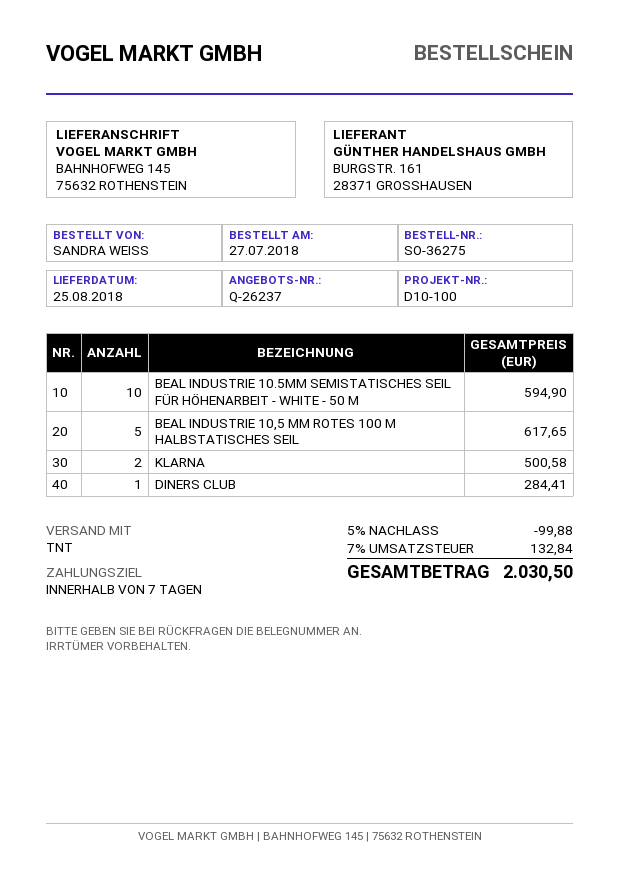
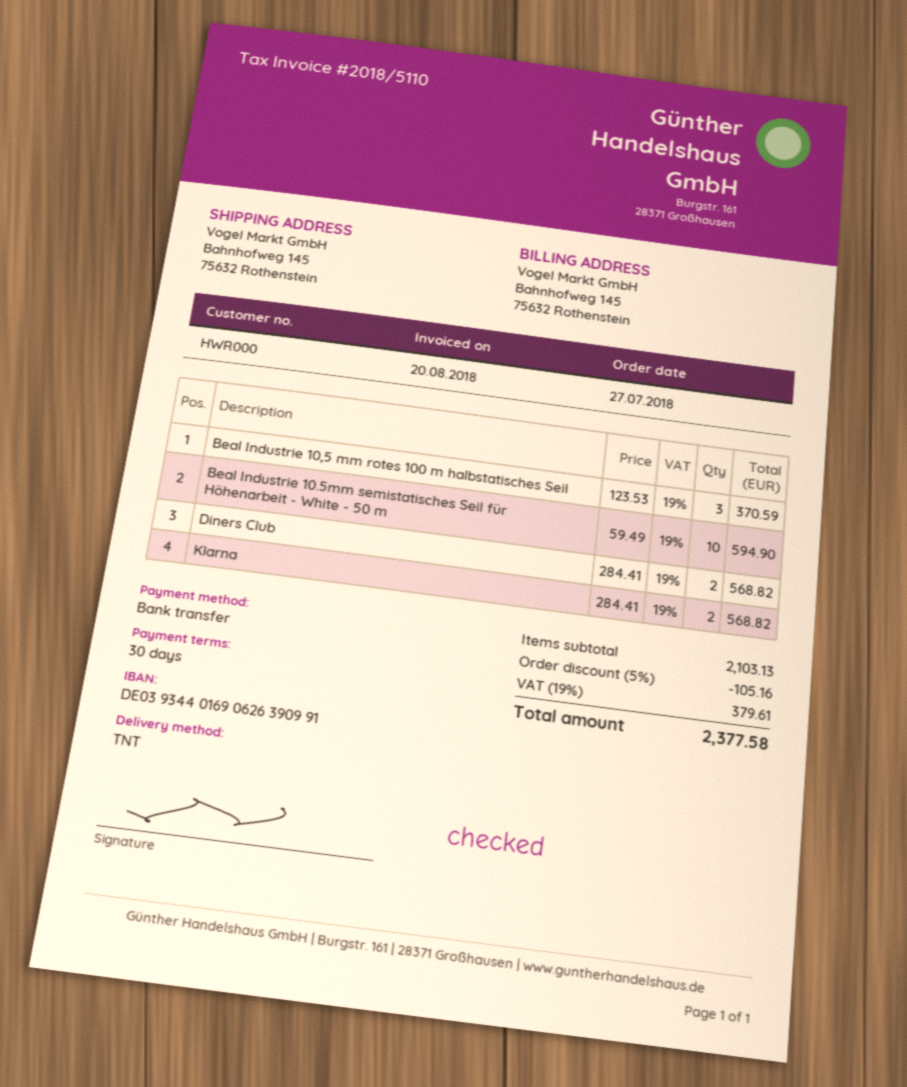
payment terms: 7 days -> 30 days
BEAL INDUSTRIE 10,5 MM ROTES 100 M HALBSTATISCHES SEIL: 5 for 617.65 -> 3 for 370.59
KLARNA: 2 for 500.58 -> 2 for 568.82
DINERS CLUB: 1 for 284.41 -> 2 for 568.82
discount: 5% = 99.88 -> 5% = 105.16
tax: 7% = 132.84 -> 19% = 379.61
total: 2030.50 -> 2377.58

